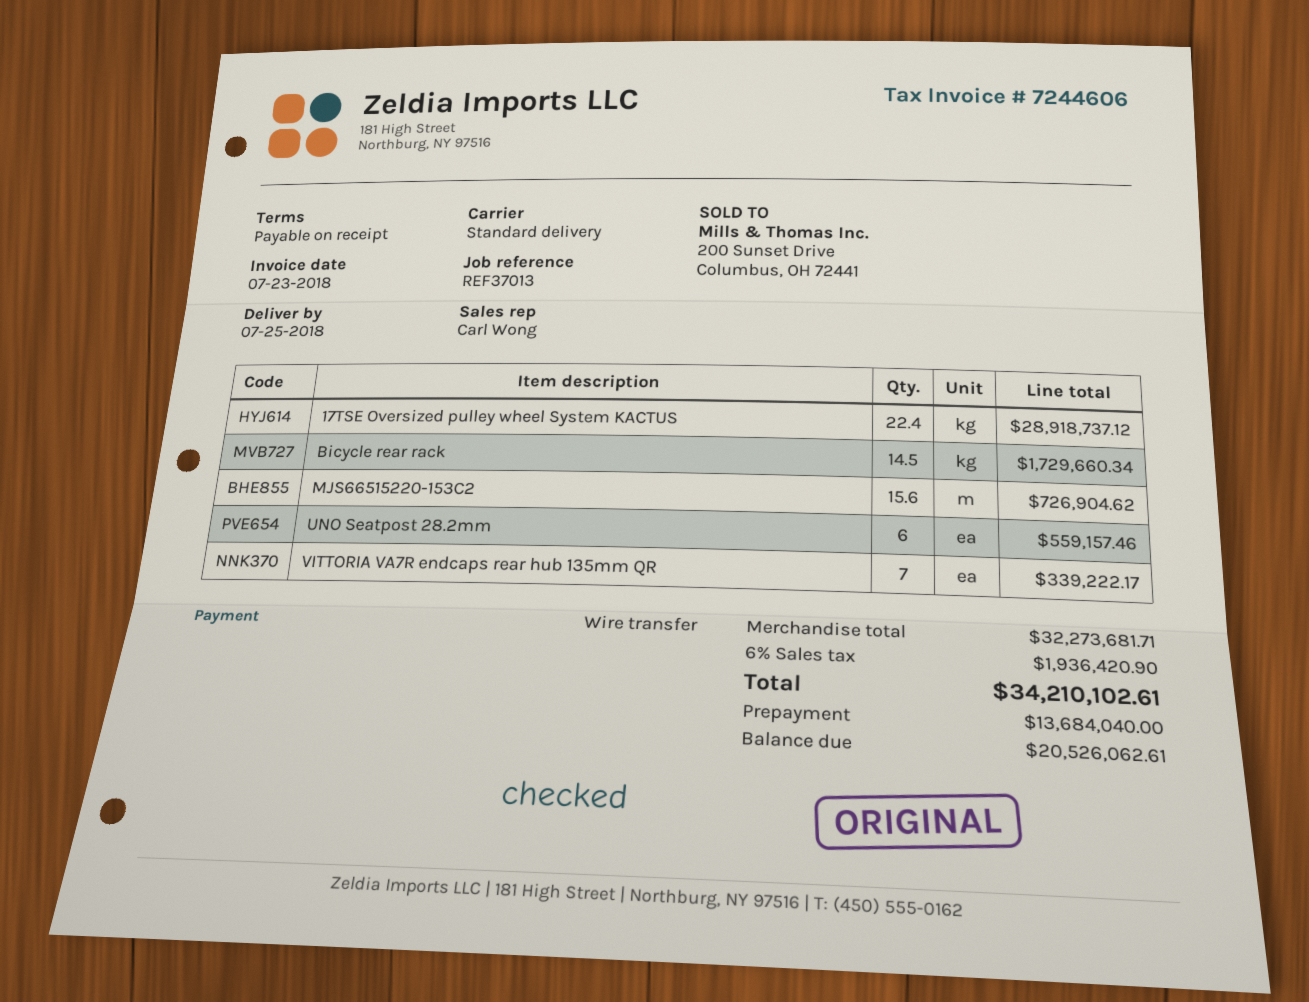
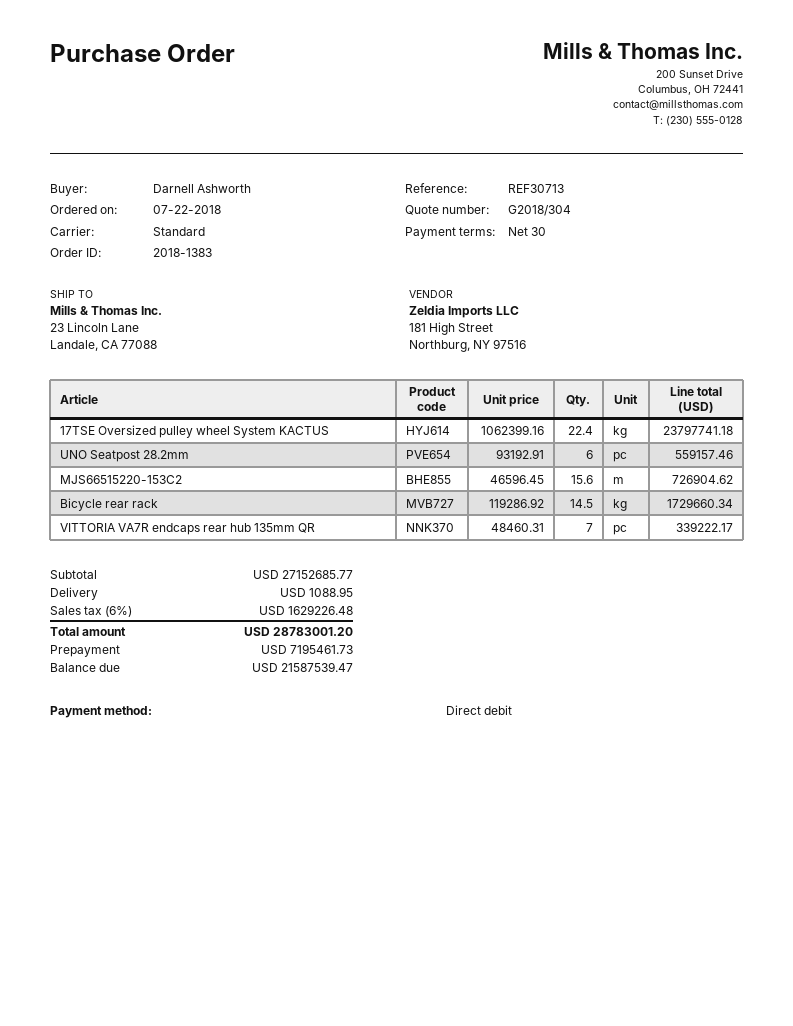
payment terms: on receipt -> 30 days
reference: REF37013 -> REF30713
payment method: bank transfer -> direct debit
17TSE Oversized pulley wheel System KACTUS: 22.4 for 28918737.12 -> 22.4 for 23797741.18
subtotal: 32273681.71 -> 27152685.77
shipping: none -> 1088.95
tax: 6% = 1936420.90 -> 6% = 1629226.48
total: 34210102.61 -> 28783001.20
deposit: 13684040.00 -> 7195461.73
balance: 20526062.61 -> 21587539.47

